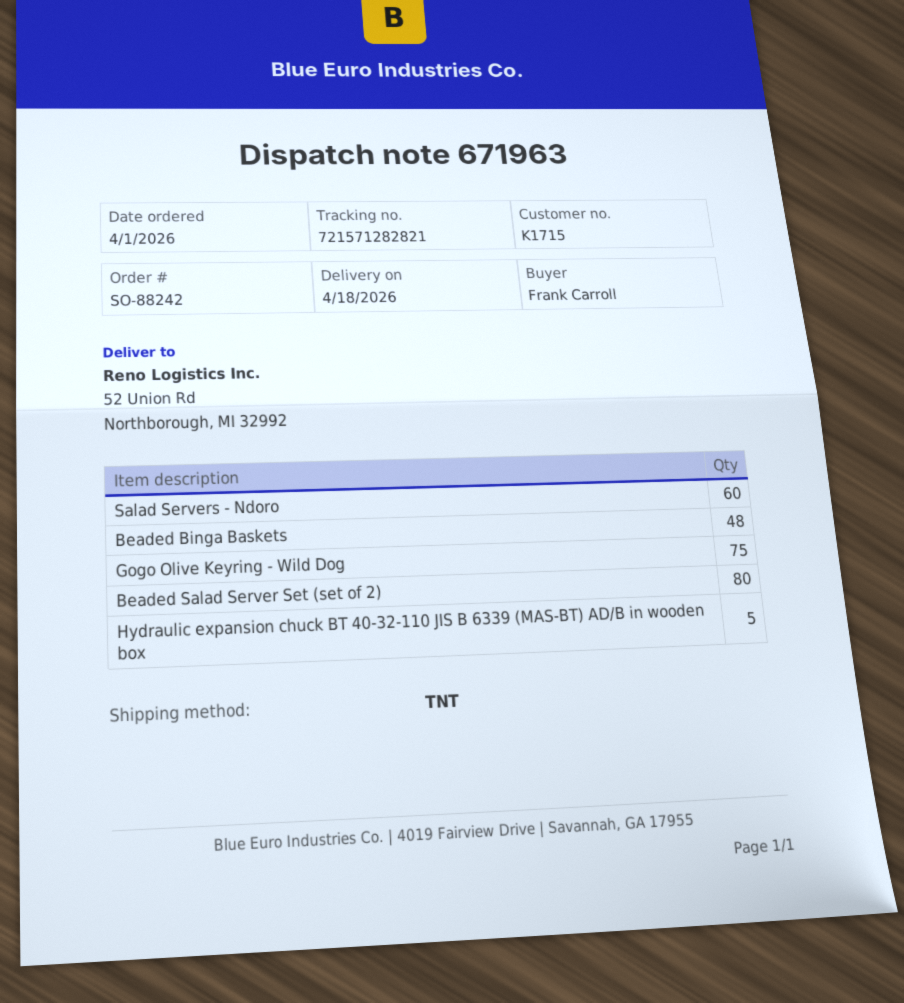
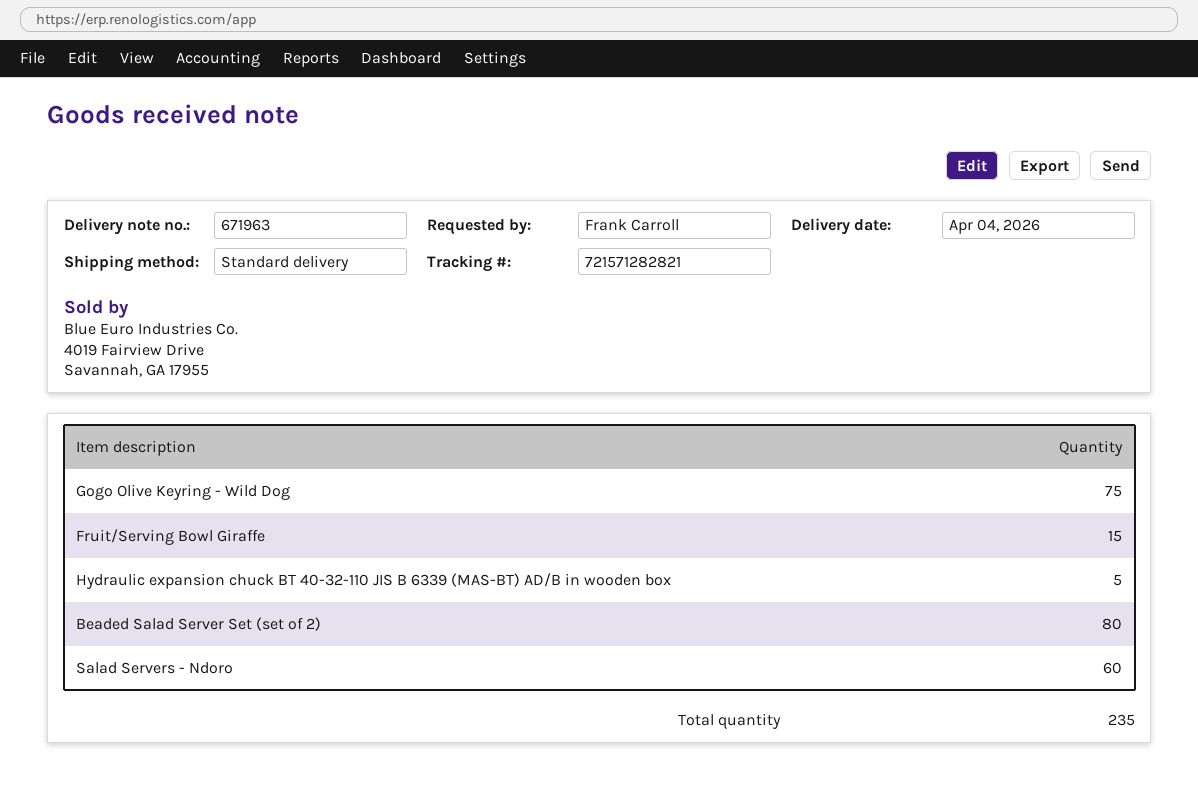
delivery date: 2026-04-18 -> 2026-04-04
shipping method: TNT -> standard
Beaded Binga Baskets: 48 -> none
Fruit/Serving Bowl Giraffe: none -> 15

